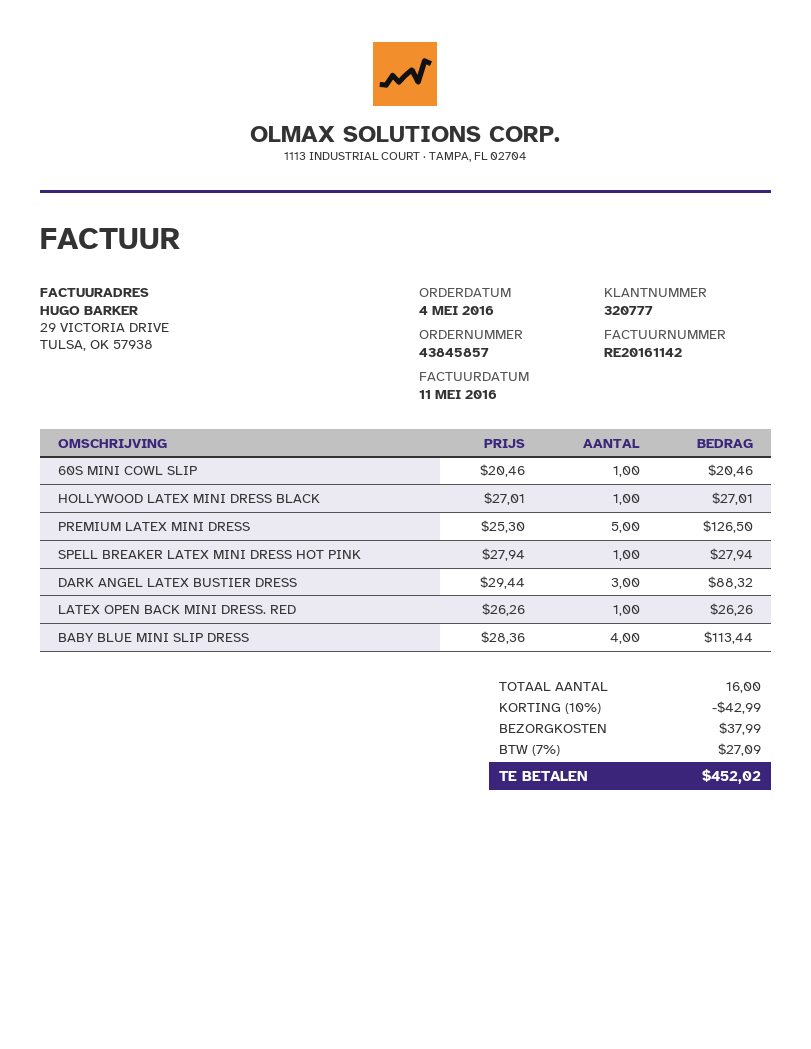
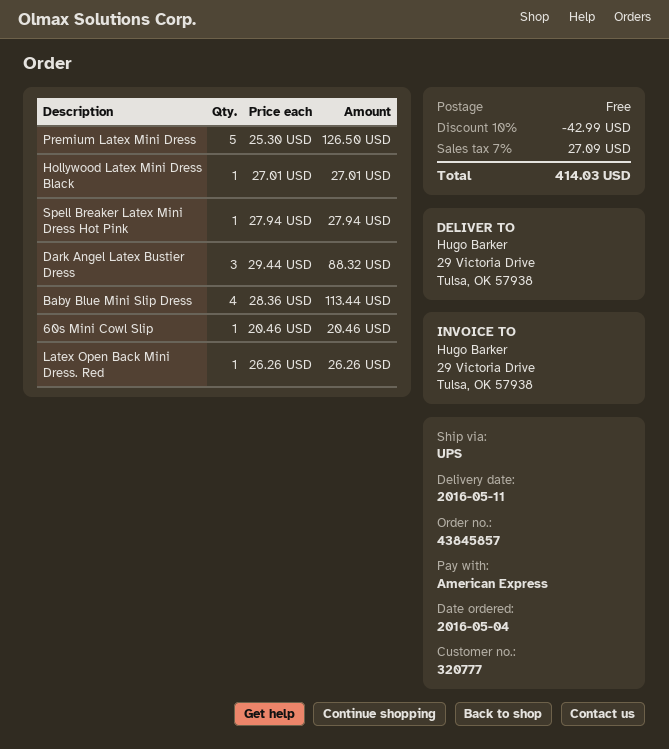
shipping: 37.99 -> 0.00
total: 452.02 -> 414.03

